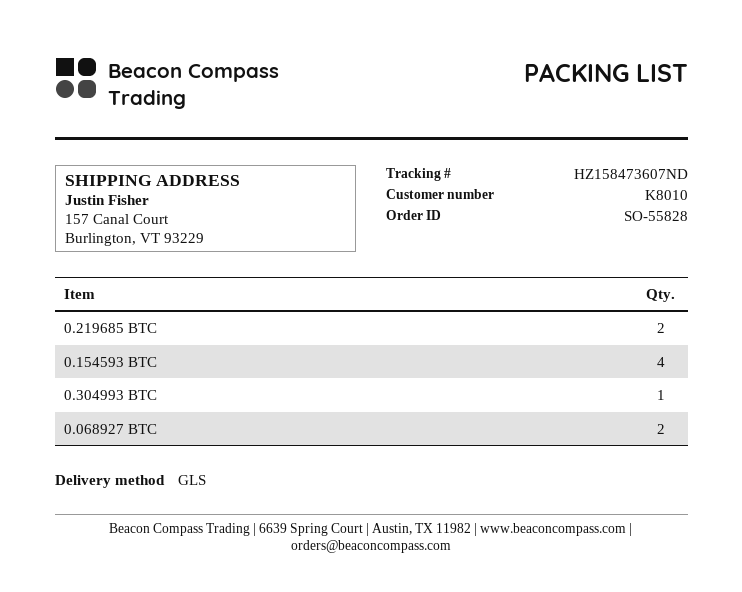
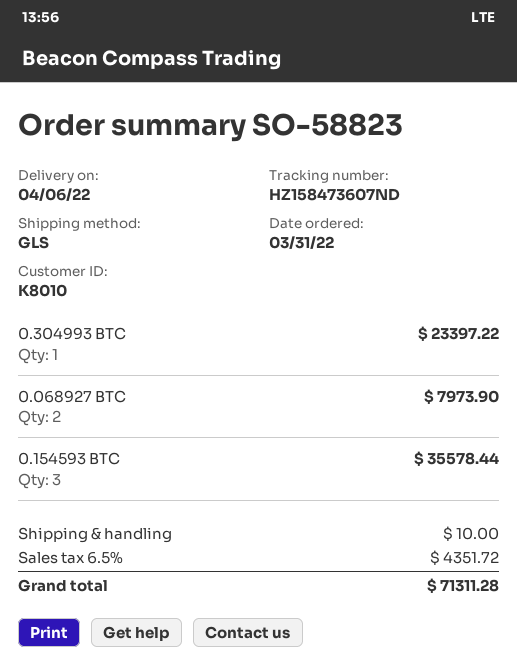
order number: SO-55828 -> SO-58823
0.219685 BTC: 2 -> none
0.154593 BTC: 4 -> 3

